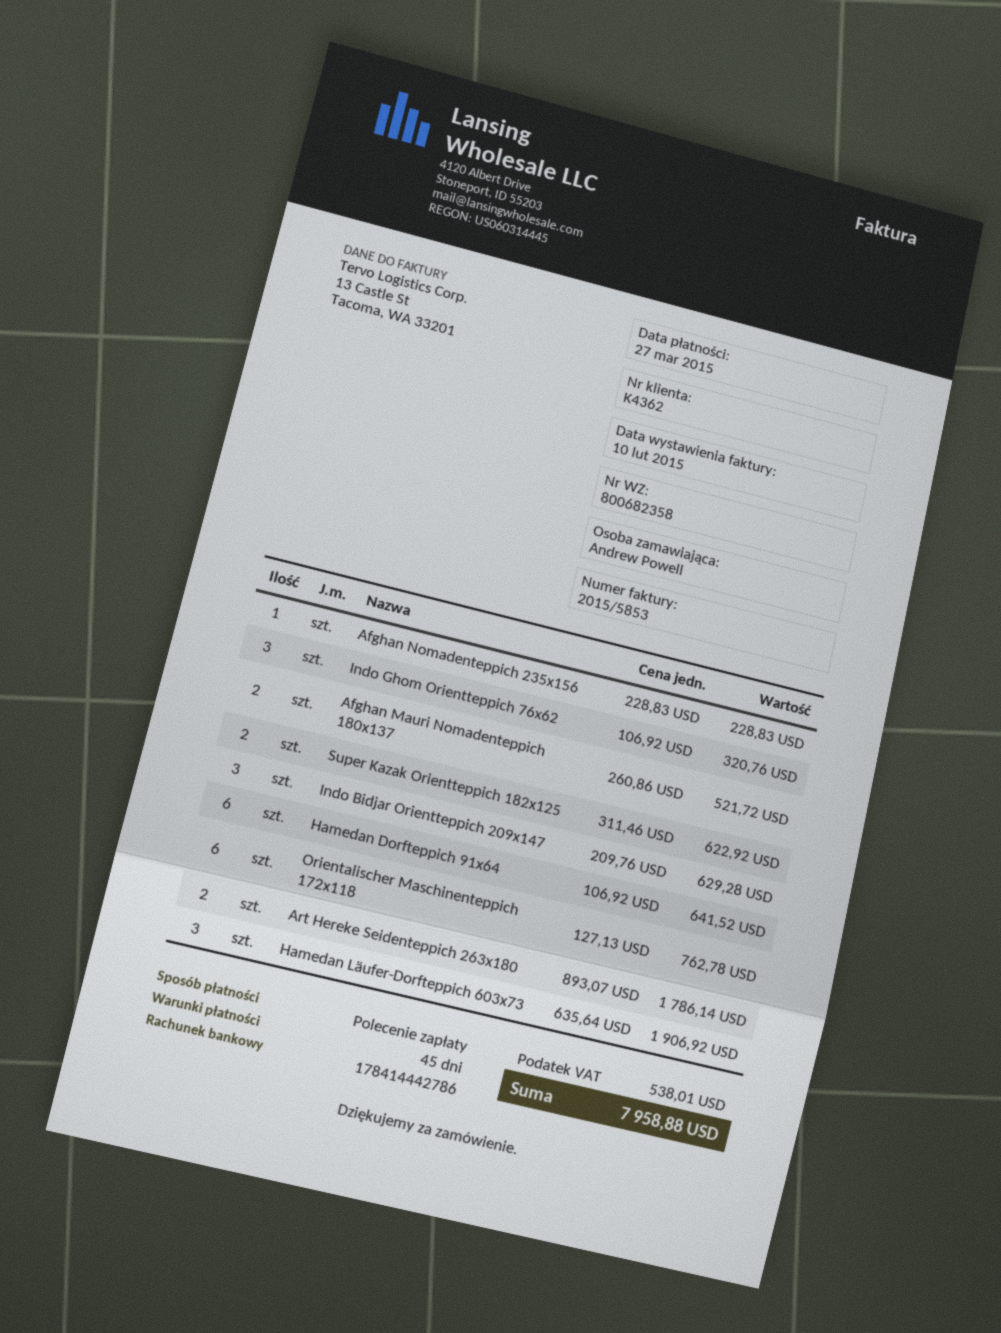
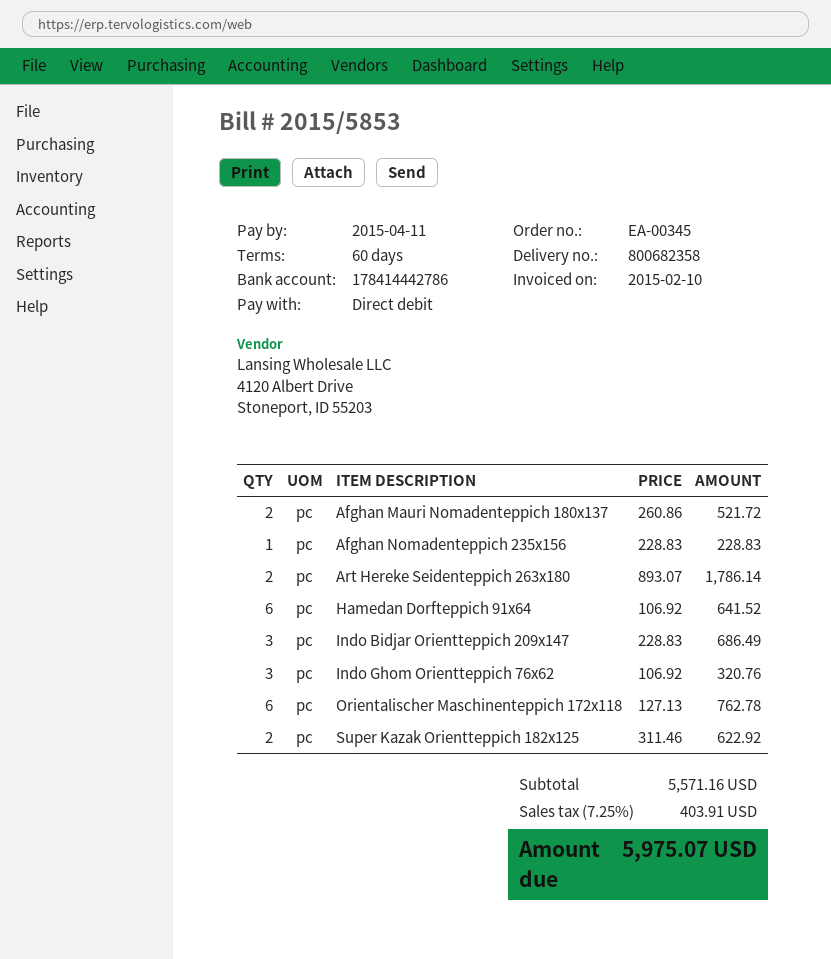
payment terms: 45 days -> 60 days
due date: 2015-03-27 -> 2015-04-11
Indo Bidjar Orientteppich 209x147: 3 x 209.76 = 629.28 -> 3 x 228.83 = 686.49
Hamedan Läufer-Dorfteppich 603x73: 3 x 635.64 = 1906.92 -> none
tax: 538.01 -> 403.91
total: 7958.88 -> 5975.07

